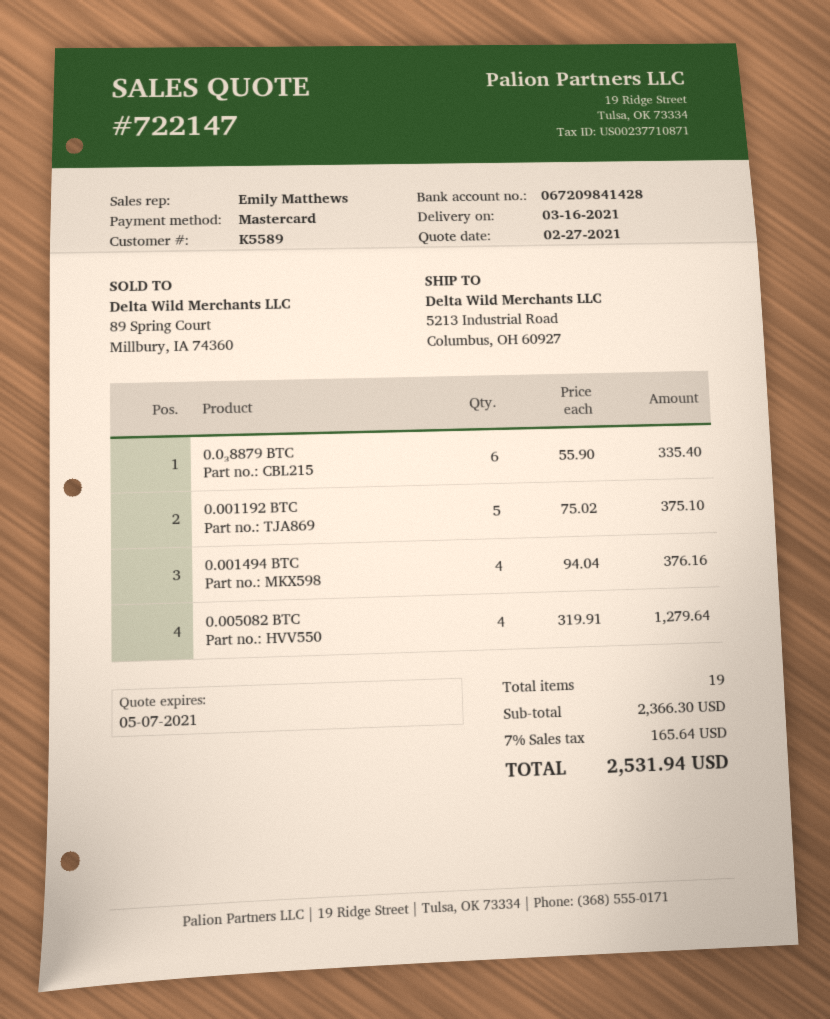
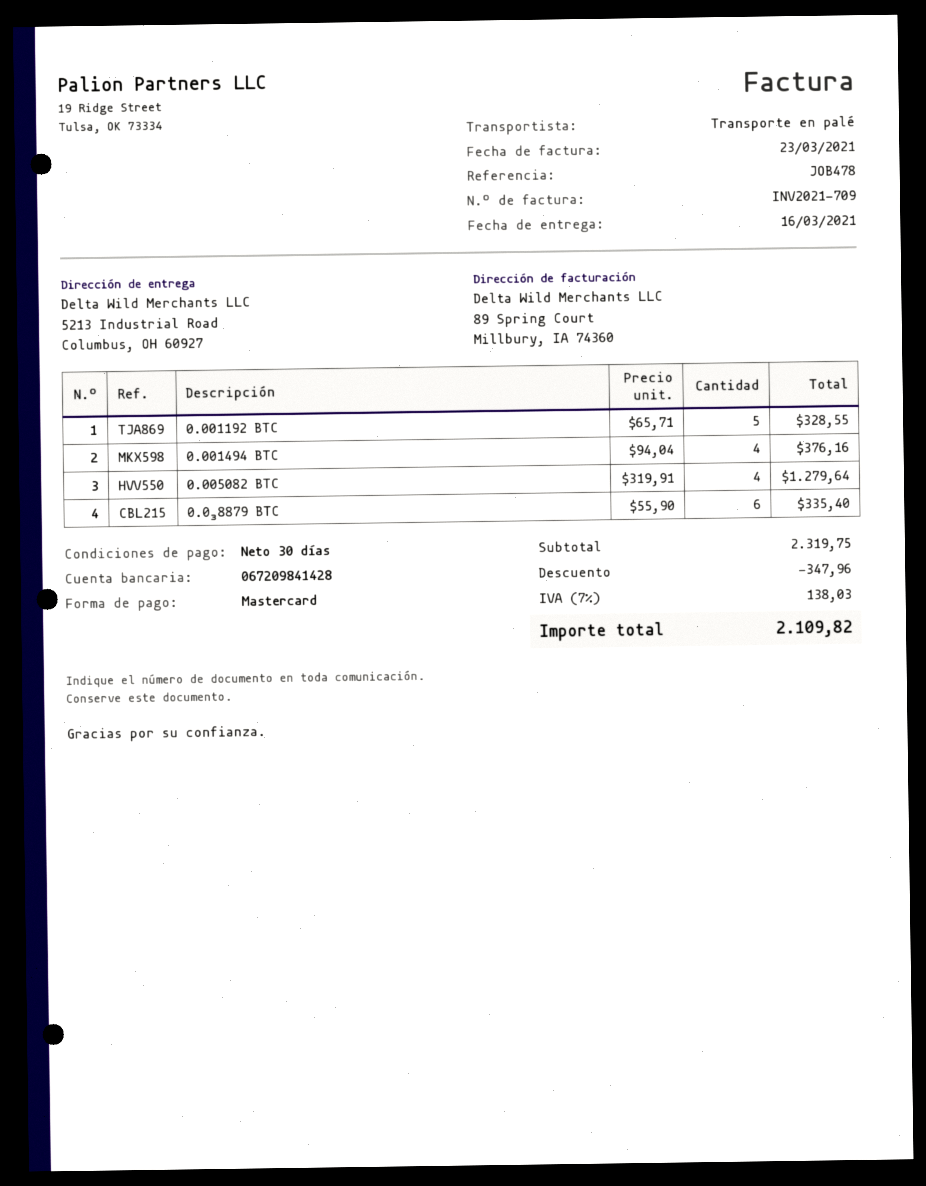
0.001192 BTC: 5 x 75.02 = 375.10 -> 5 x 65.71 = 328.55
subtotal: 2366.30 -> 2319.75
discount: none -> 347.96
tax: 7% = 165.64 -> 7% = 138.03
total: 2531.94 -> 2109.82

